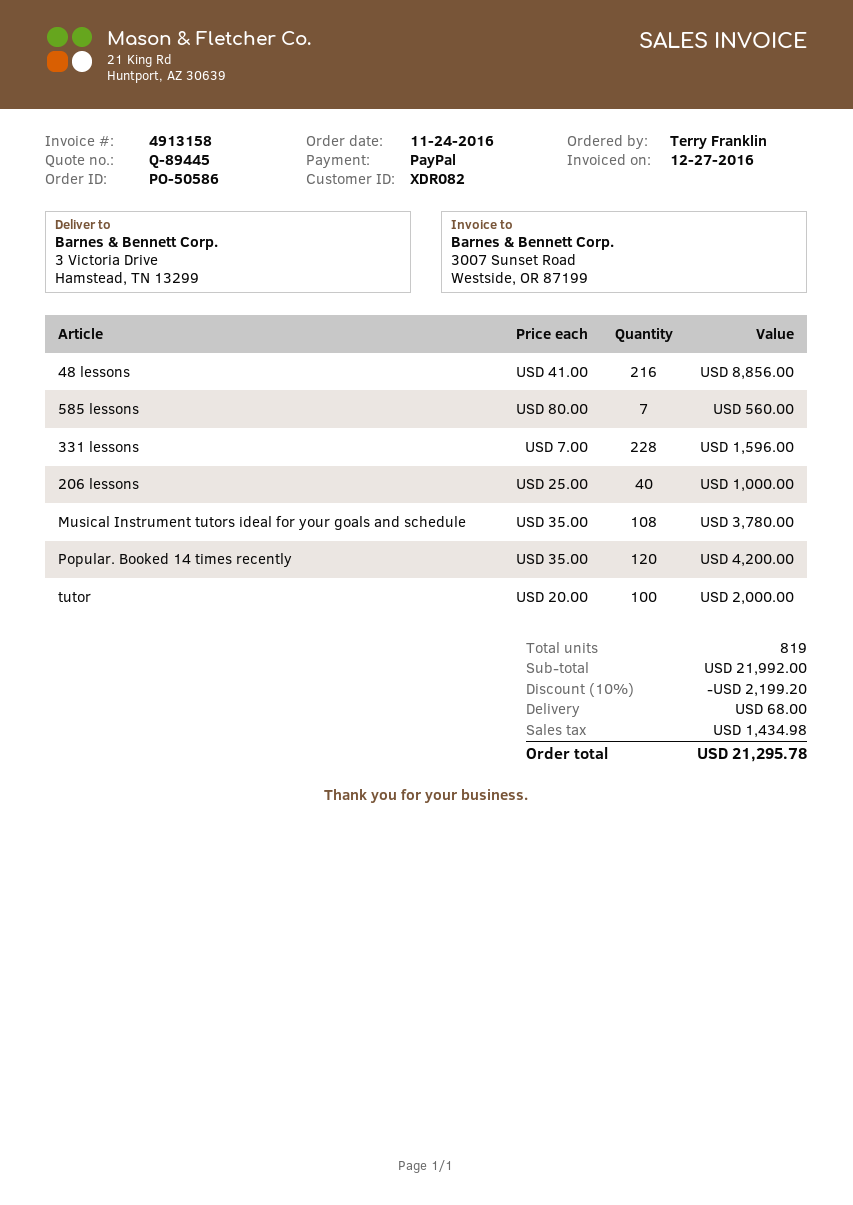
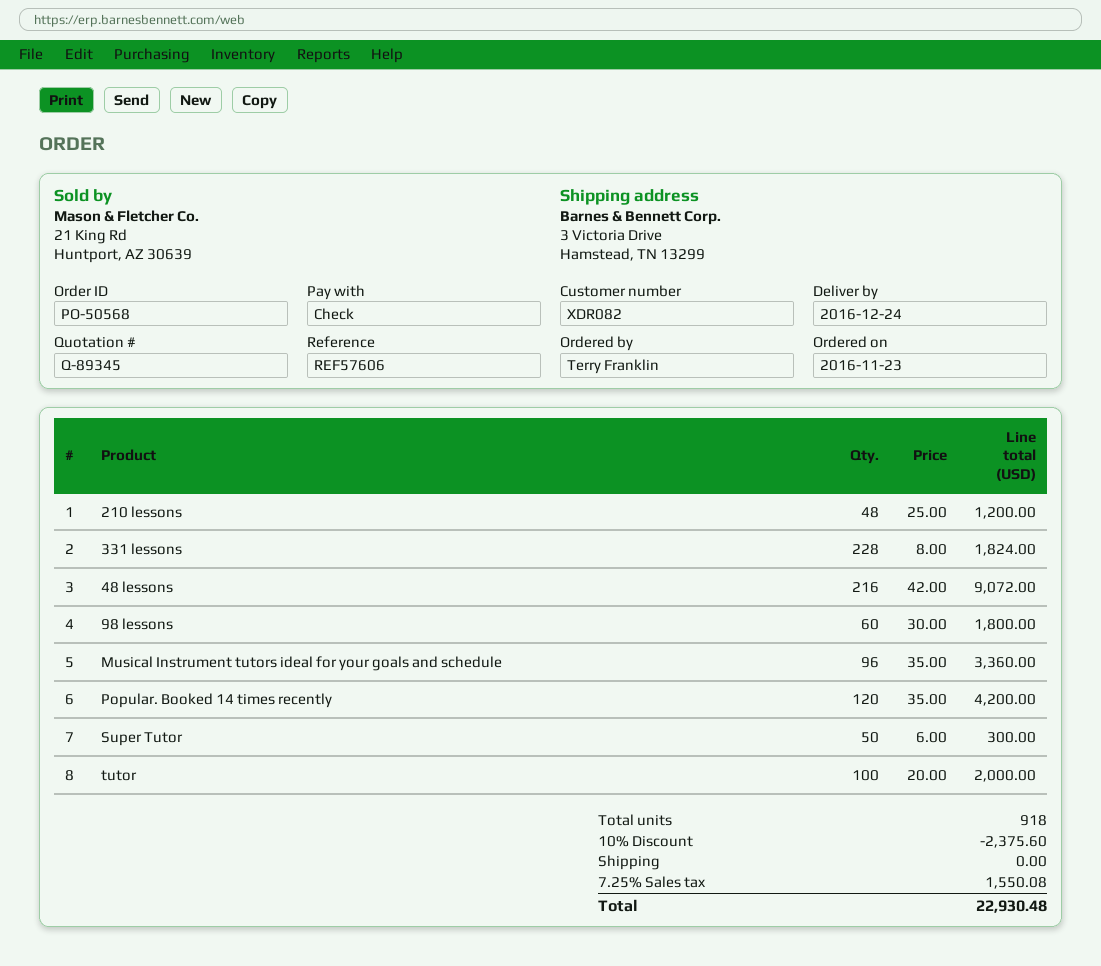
quote number: Q-89445 -> Q-89345
order number: PO-50586 -> PO-50568
order date: 2016-11-24 -> 2016-11-23
payment method: PayPal -> cheque
48 lessons: 216 x 41.00 = 8856.00 -> 216 x 42.00 = 9072.00
585 lessons: 7 x 80.00 = 560.00 -> none
331 lessons: 228 x 7.00 = 1596.00 -> 228 x 8.00 = 1824.00
206 lessons: 40 x 25.00 = 1000.00 -> none
Musical Instrument tutors ideal for your goals and schedule: 108 x 35.00 = 3780.00 -> 96 x 35.00 = 3360.00
210 lessons: none -> 48 x 25.00 = 1200.00
98 lessons: none -> 60 x 30.00 = 1800.00
Super Tutor: none -> 50 x 6.00 = 300.00
total quantity: 819 -> 918
discount: 10% = 2199.20 -> 10% = 2375.60
shipping: 68.00 -> 0.00
tax: 1434.98 -> 1550.08
total: 21295.78 -> 22930.48

